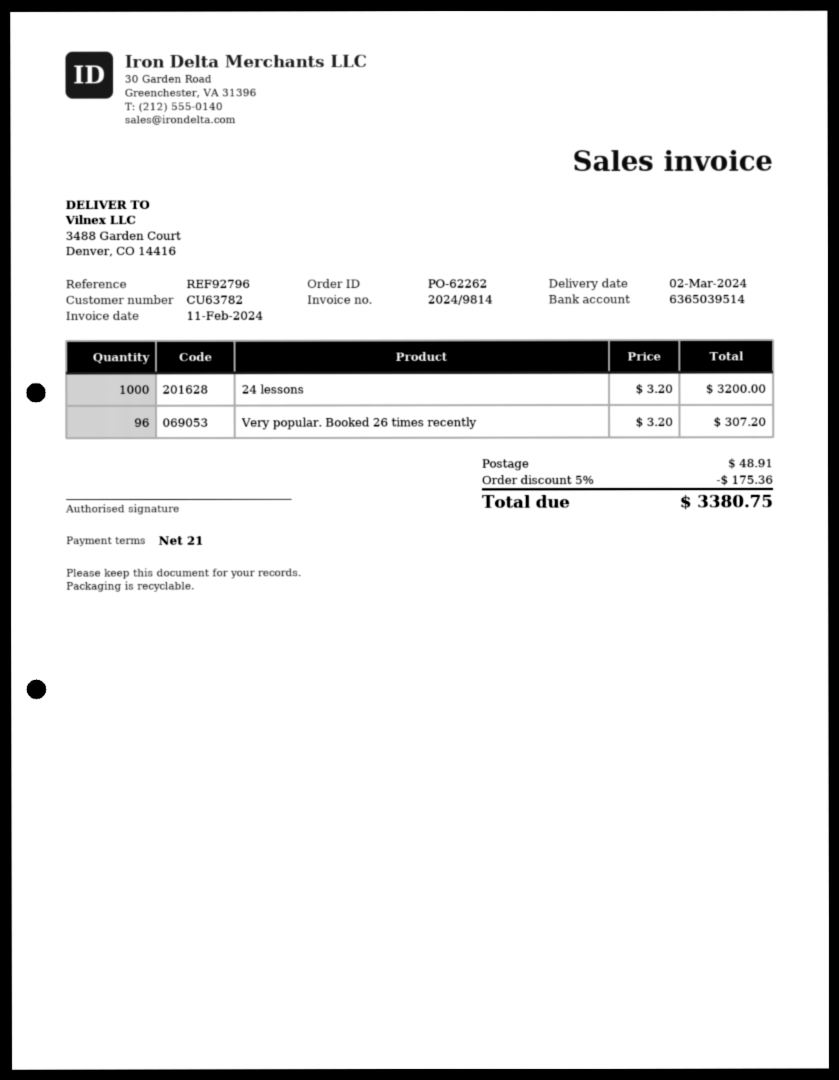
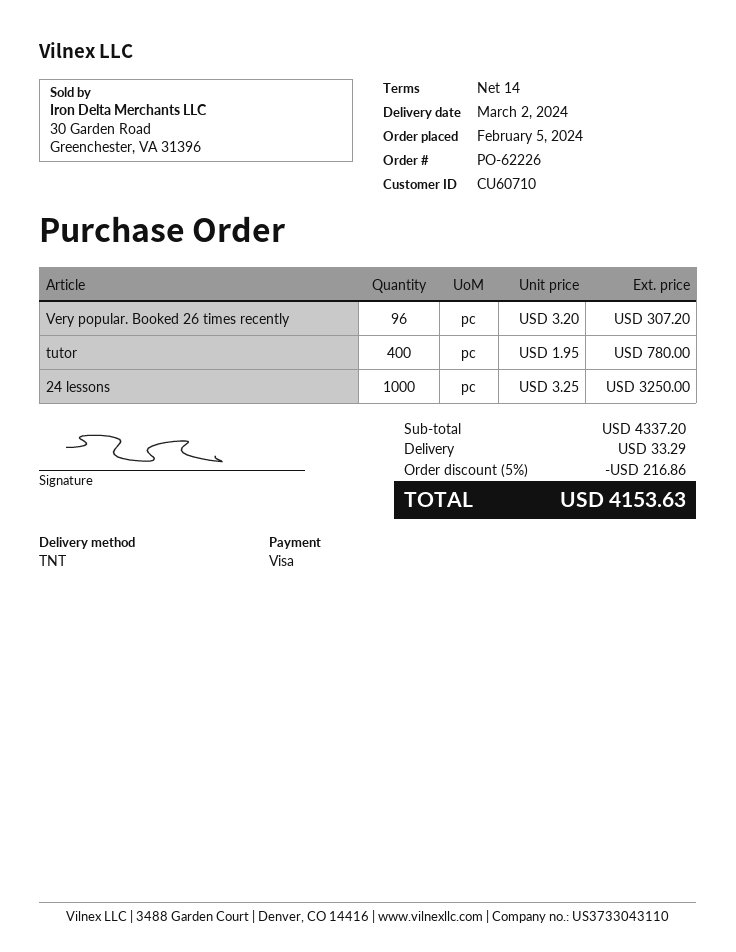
order number: PO-62262 -> PO-62226
payment terms: 21 days -> 14 days
customer number: CU63782 -> CU60710
24 lessons: 1000 x 3.20 = 3200.00 -> 1000 x 3.25 = 3250.00
tutor: none -> 400 x 1.95 = 780.00
discount: 5% = 175.36 -> 5% = 216.86
shipping: 48.91 -> 33.29
total: 3380.75 -> 4153.63

